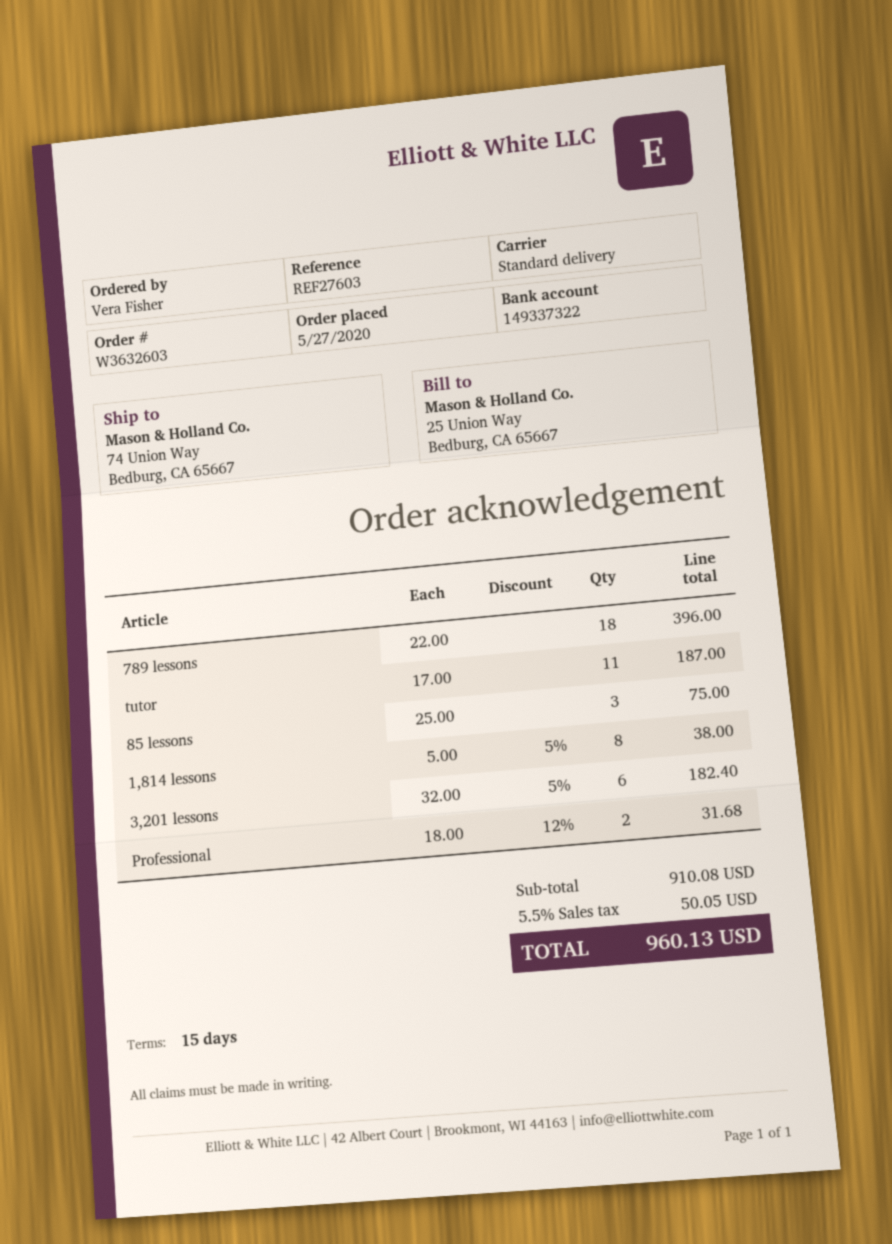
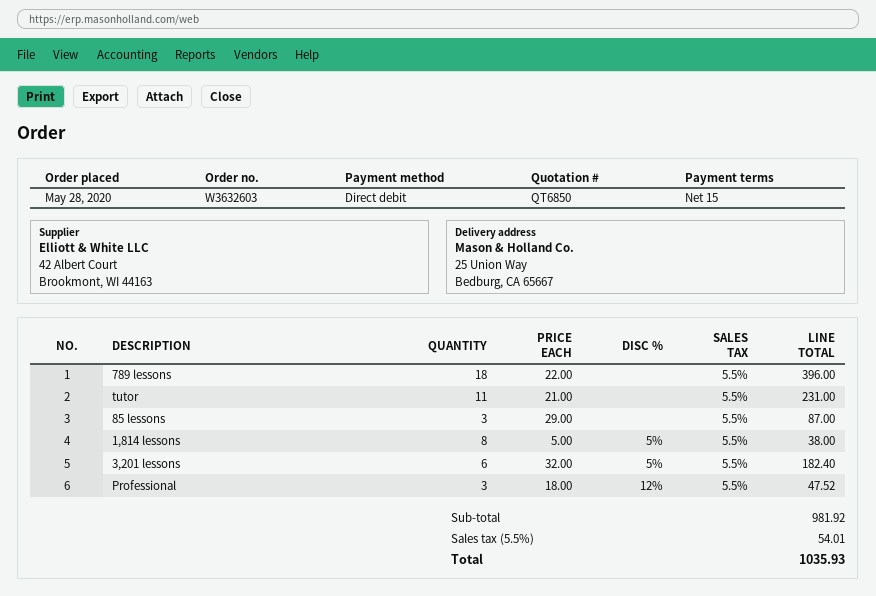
order date: 2020-05-27 -> 2020-05-28
ship to: 74 Union Way, Bedburg, CA 65667 -> 25 Union Way, Bedburg, CA 65667
tutor: 11 x 17.00 = 187.00 -> 11 x 21.00 = 231.00
85 lessons: 3 x 25.00 = 75.00 -> 3 x 29.00 = 87.00
Professional: 2 x 18.00 - 12% = 31.68 -> 3 x 18.00 - 12% = 47.52
subtotal: 910.08 -> 981.92
tax: 5.5% = 50.05 -> 5.5% = 54.01
total: 960.13 -> 1035.93

